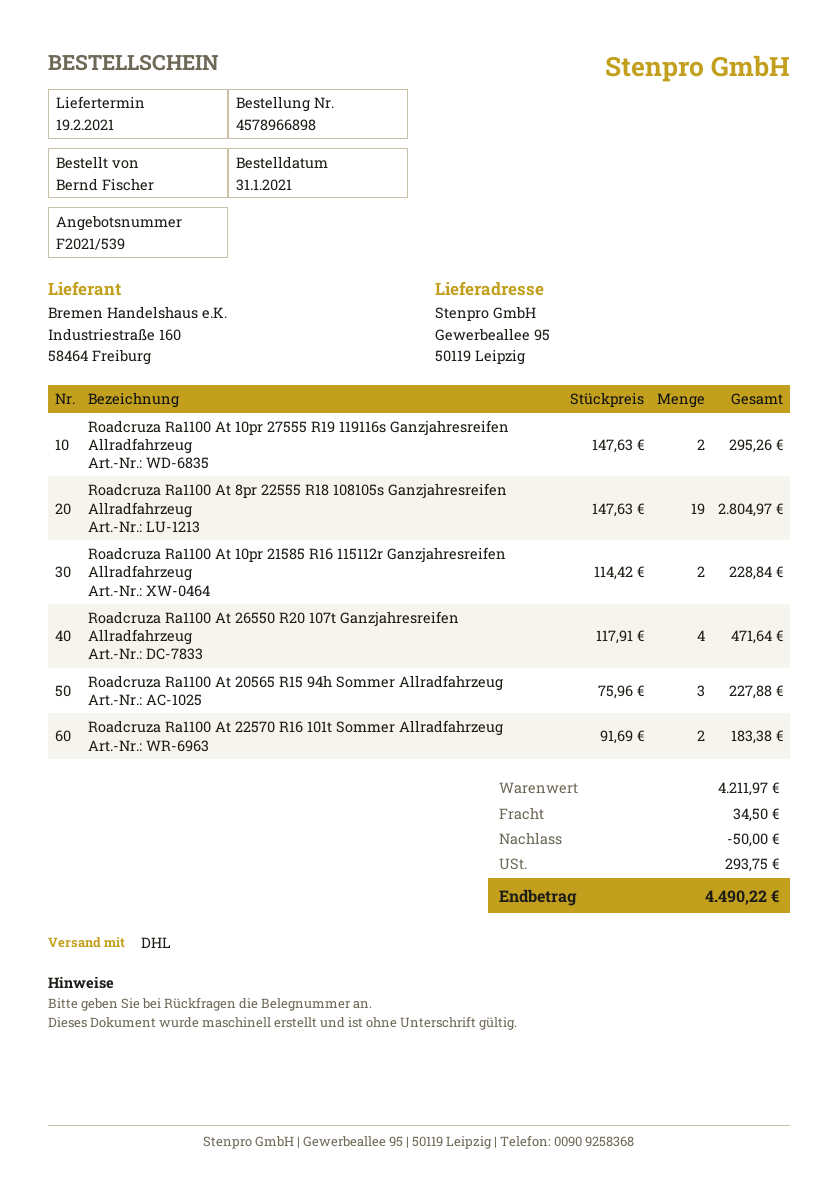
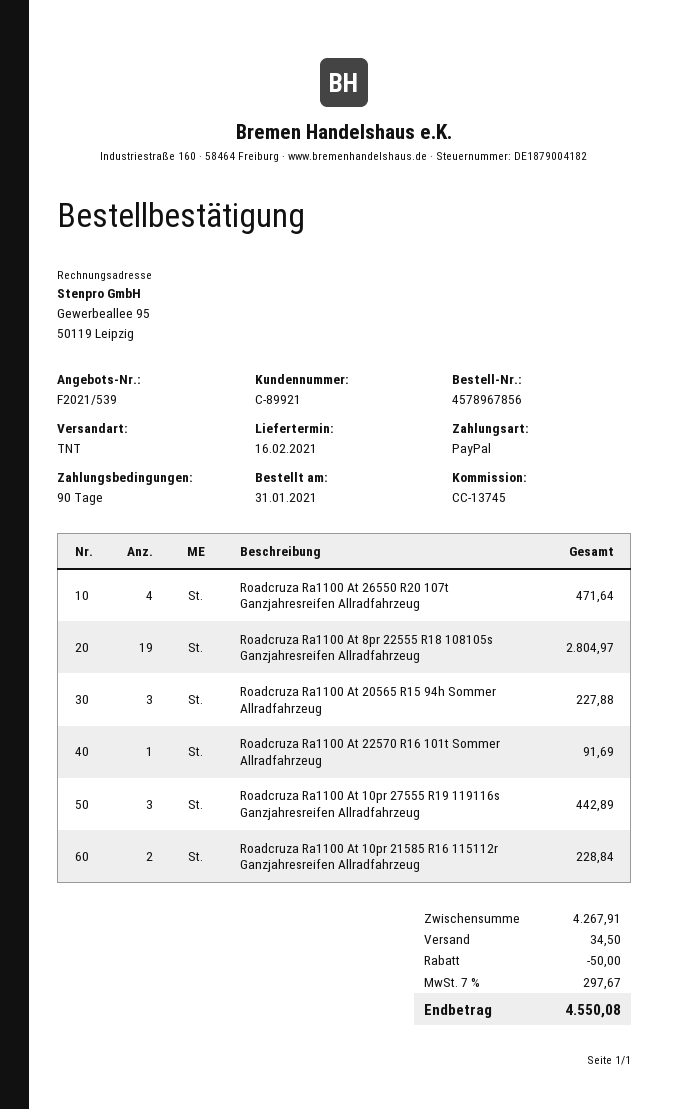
order number: 4578966898 -> 4578967856
delivery date: 2021-02-19 -> 2021-02-16
shipping method: DHL -> TNT
Roadcruza Ra1100 At 10pr 27555 R19 119116s Ganzjahresreifen Allradfahrzeug: 2 for 295.26 -> 3 for 442.89
Roadcruza Ra1100 At 22570 R16 101t Sommer Allradfahrzeug: 2 for 183.38 -> 1 for 91.69
subtotal: 4211.97 -> 4267.91
tax: 293.75 -> 297.67
total: 4490.22 -> 4550.08

